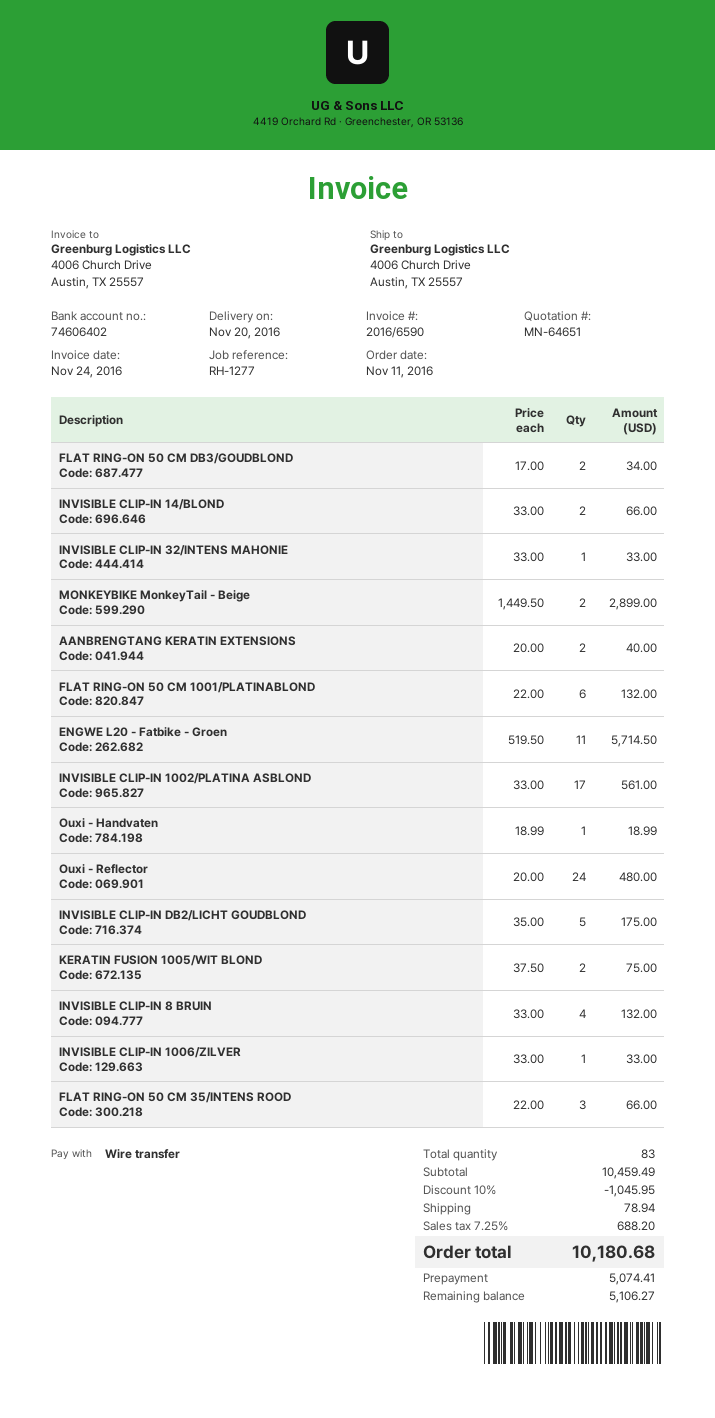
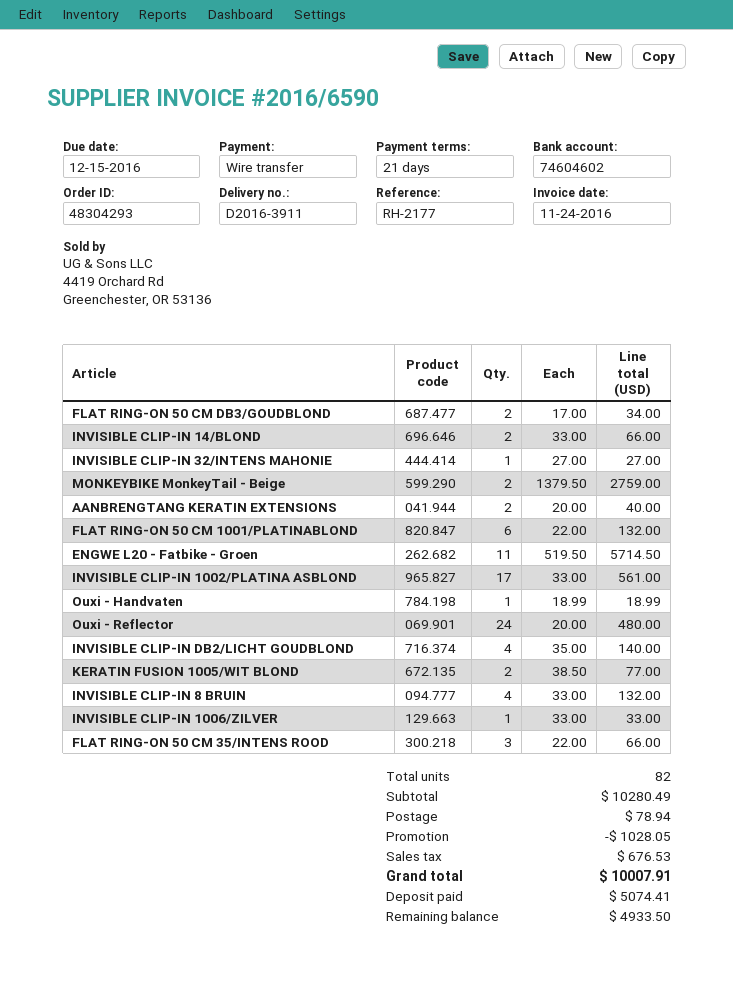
reference: RH-1277 -> RH-2177
bank account: 74606402 -> 74604602
INVISIBLE CLIP-IN 32/INTENS MAHONIE: 1 x 33.00 = 33.00 -> 1 x 27.00 = 27.00
MONKEYBIKE MonkeyTail - Beige: 2 x 1449.50 = 2899.00 -> 2 x 1379.50 = 2759.00
INVISIBLE CLIP-IN DB2/LICHT GOUDBLOND: 5 x 35.00 = 175.00 -> 4 x 35.00 = 140.00
KERATIN FUSION 1005/WIT BLOND: 2 x 37.50 = 75.00 -> 2 x 38.50 = 77.00
total quantity: 83 -> 82
subtotal: 10459.49 -> 10280.49
discount: 1045.95 -> 1028.05
tax: 688.20 -> 676.53
total: 10180.68 -> 10007.91
balance: 5106.27 -> 4933.50

